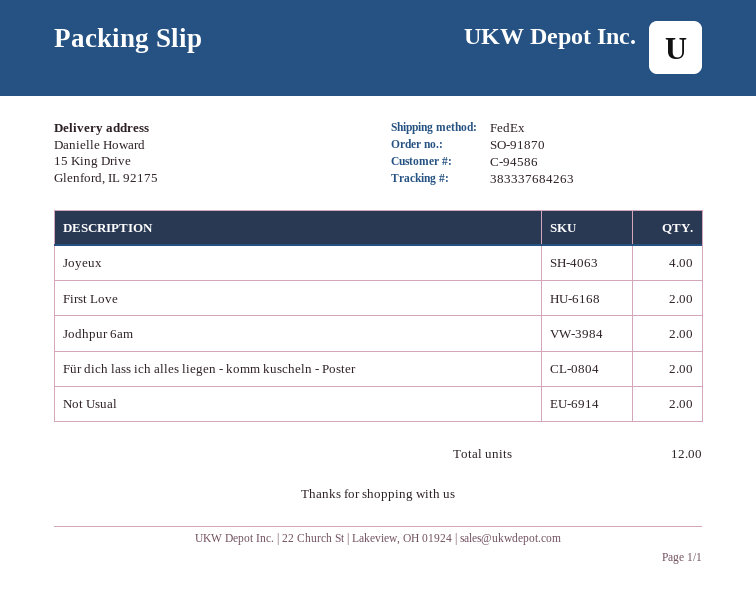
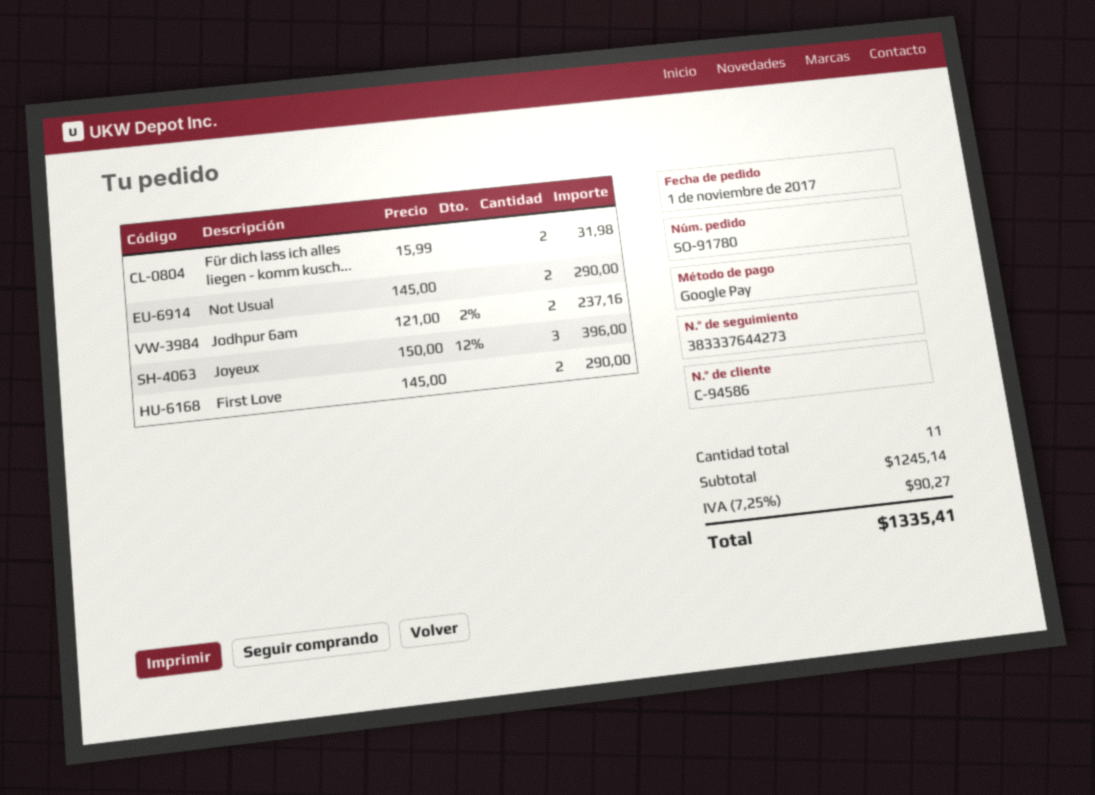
order number: SO-91870 -> SO-91780
tracking number: 383337684263 -> 383337644273
Joyeux: 4 -> 3
total quantity: 12 -> 11

